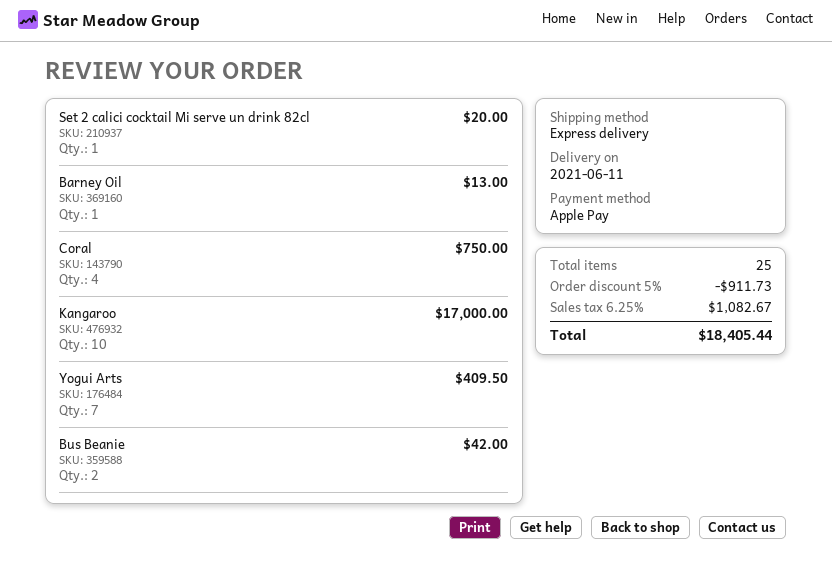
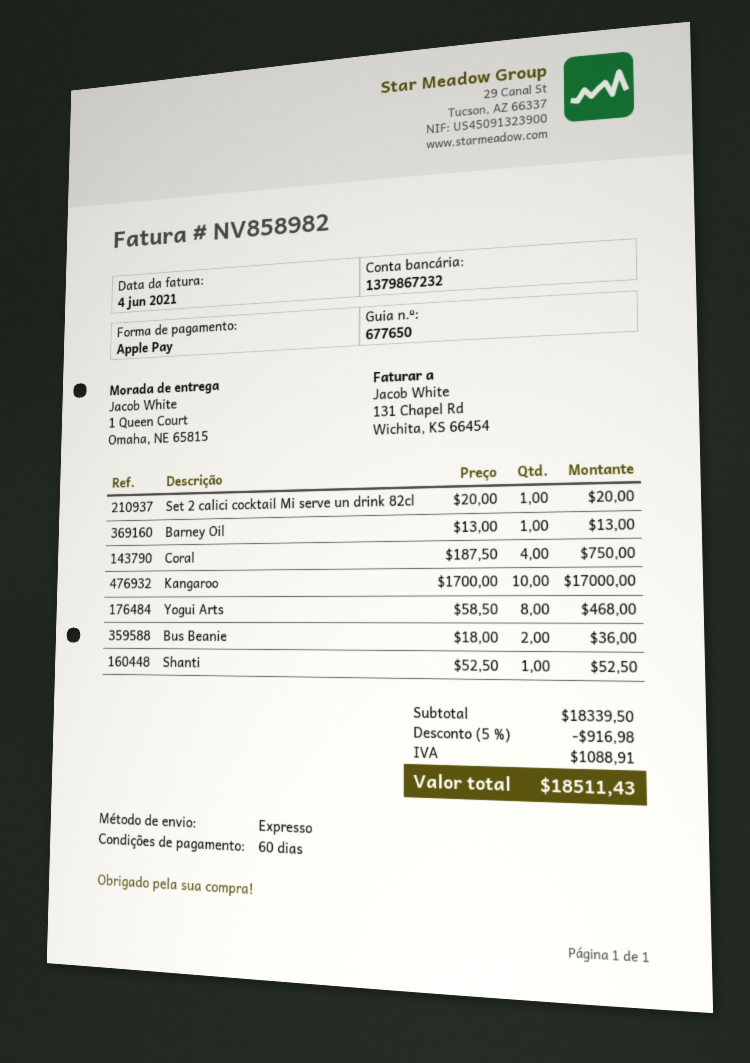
Yogui Arts: 7 for 409.50 -> 8 for 468.00
Bus Beanie: 2 for 42.00 -> 2 for 36.00
Shanti: none -> 1 for 52.50
discount: 5% = 911.73 -> 5% = 916.98
tax: 1082.67 -> 1088.91
total: 18405.44 -> 18511.43

